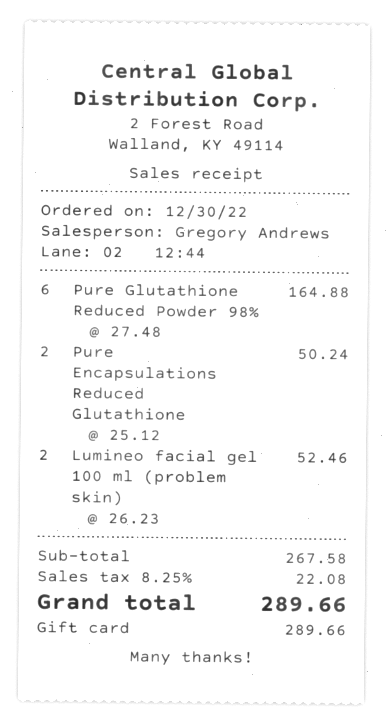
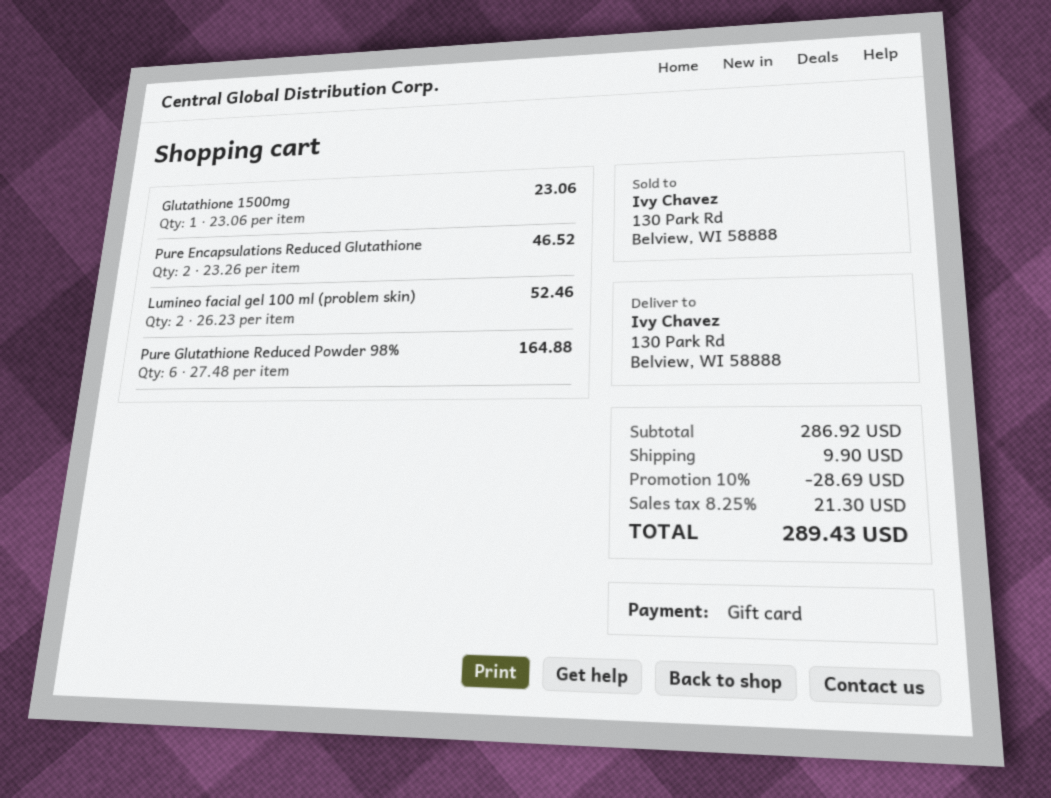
Pure Encapsulations Reduced Glutathione: 2 x 25.12 = 50.24 -> 2 x 23.26 = 46.52
Glutathione 1500mg: none -> 1 x 23.06 = 23.06
subtotal: 267.58 -> 286.92
discount: none -> 10% = 28.69
shipping: none -> 9.90
tax: 8.25% = 22.08 -> 8.25% = 21.30
total: 289.66 -> 289.43

